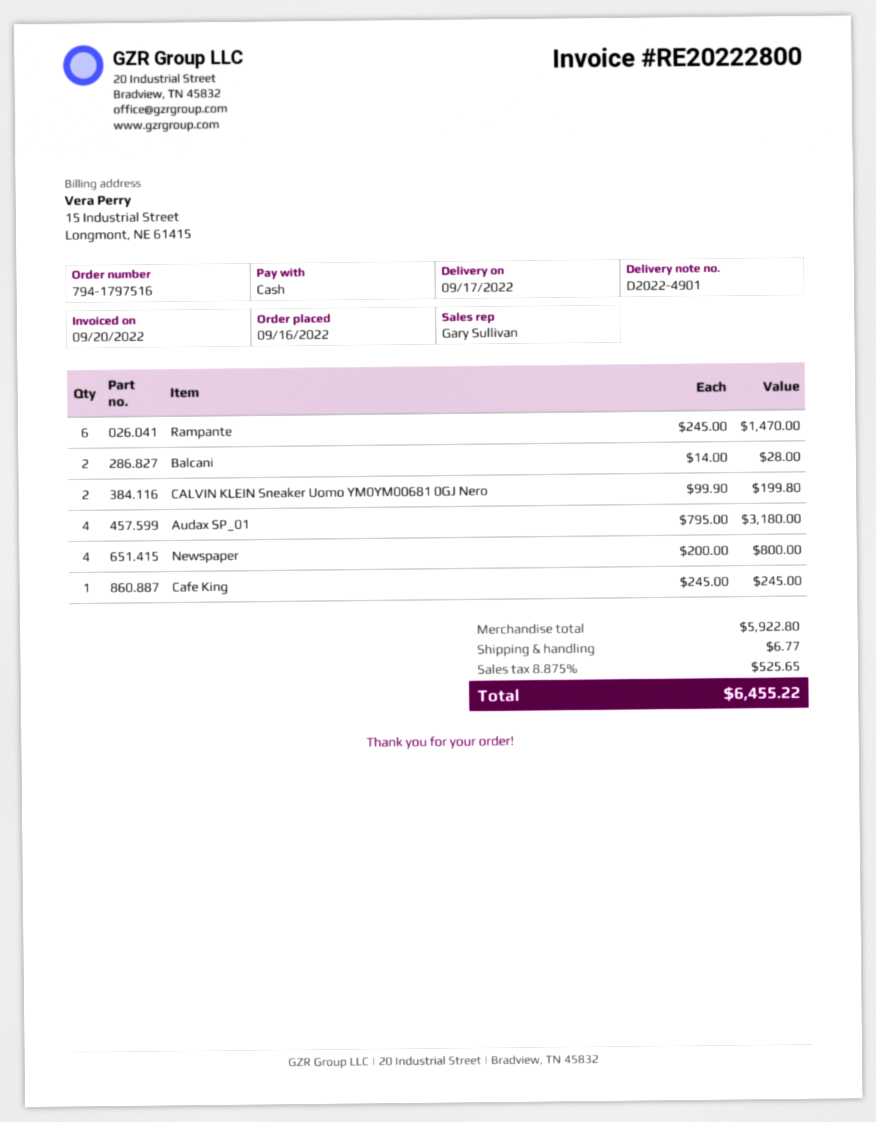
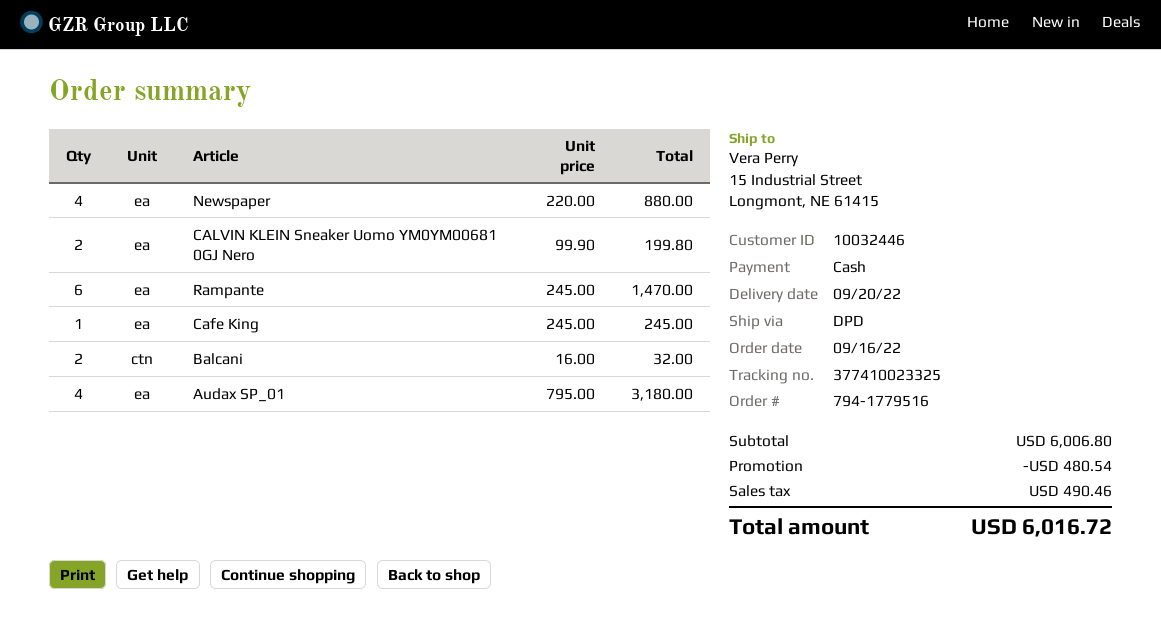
order number: 794-1797516 -> 794-1779516
delivery date: 2022-09-17 -> 2022-09-20
Balcani: 2 x 14.00 = 28.00 -> 2 x 16.00 = 32.00
Newspaper: 4 x 200.00 = 800.00 -> 4 x 220.00 = 880.00
subtotal: 5922.80 -> 6006.80
discount: none -> 480.54
shipping: 6.77 -> none
tax: 525.65 -> 490.46
total: 6455.22 -> 6016.72

